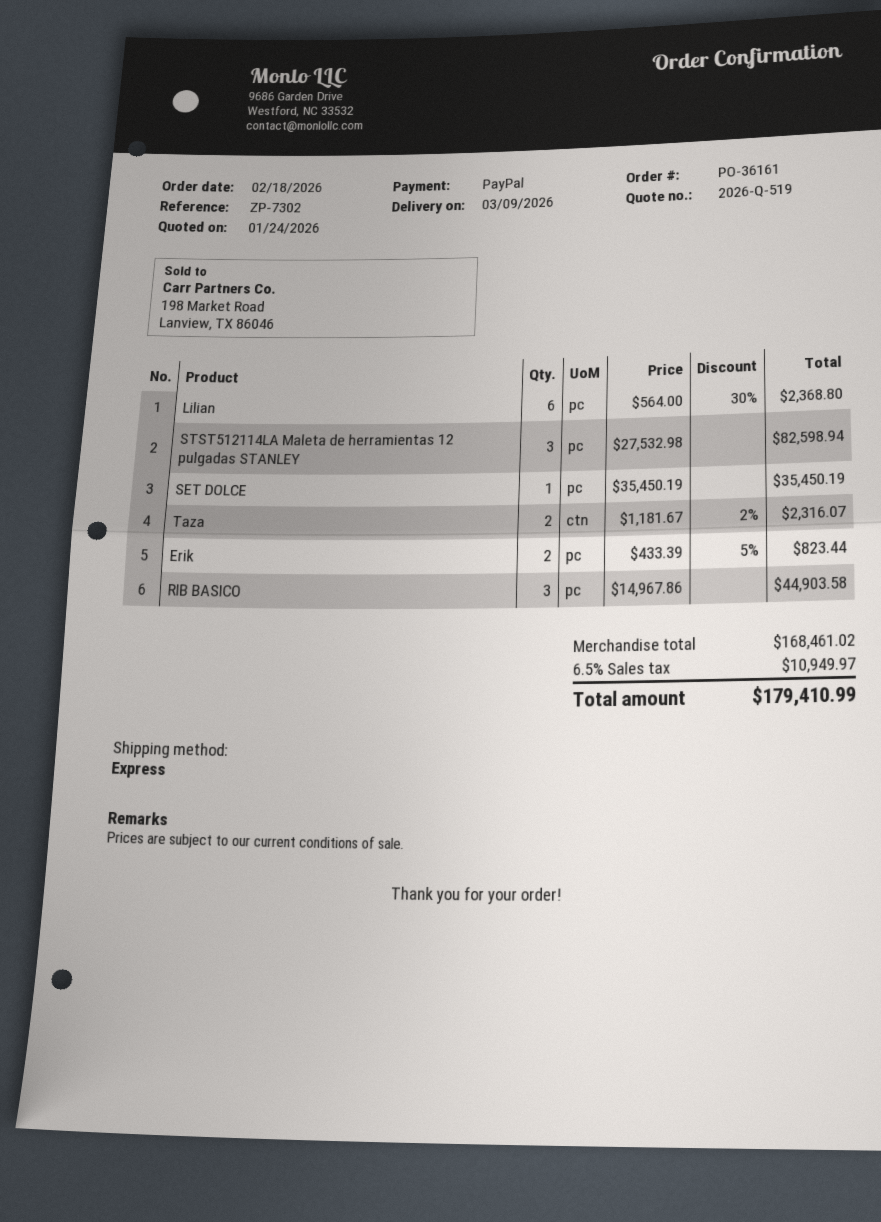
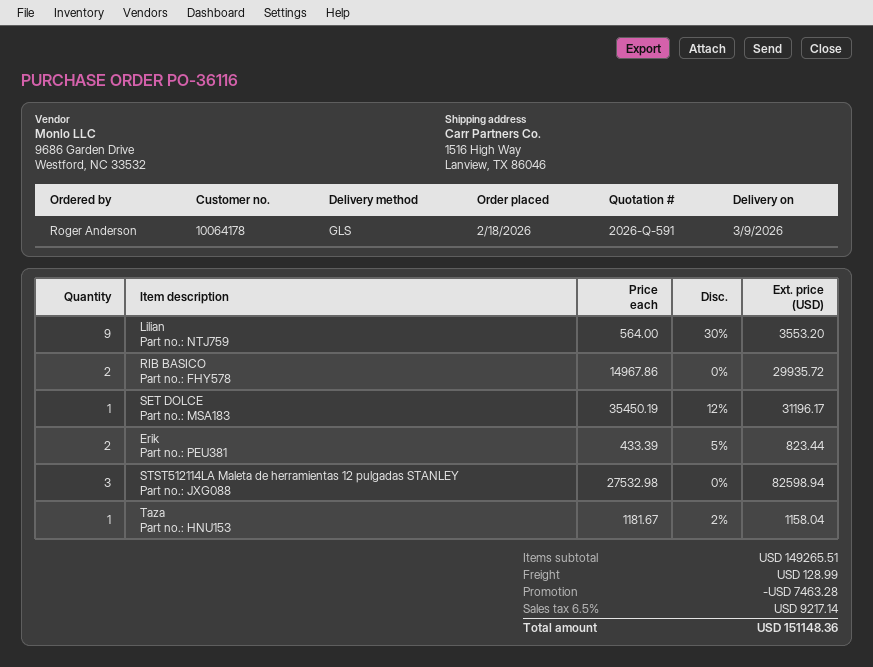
quote number: 2026-Q-519 -> 2026-Q-591
order number: PO-36161 -> PO-36116
shipping method: express -> GLS
Lilian: 6 x 564.00 - 30% = 2368.80 -> 9 x 564.00 - 30% = 3553.20
SET DOLCE: 1 x 35450.19 = 35450.19 -> 1 x 35450.19 - 12% = 31196.17
Taza: 2 x 1181.67 - 2% = 2316.07 -> 1 x 1181.67 - 2% = 1158.04
RIB BASICO: 3 x 14967.86 = 44903.58 -> 2 x 14967.86 = 29935.72
subtotal: 168461.02 -> 149265.51
discount: none -> 7463.28
shipping: none -> 128.99
tax: 6.5% = 10949.97 -> 6.5% = 9217.14
total: 179410.99 -> 151148.36

